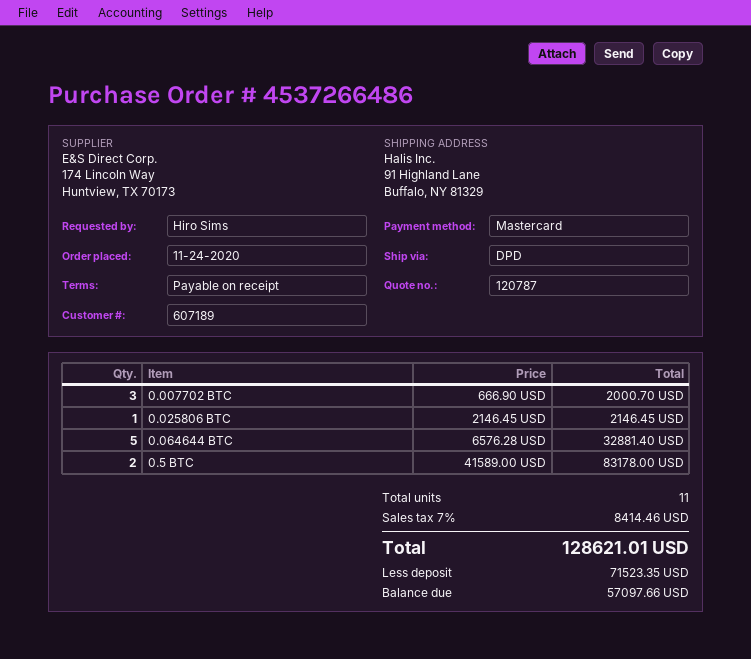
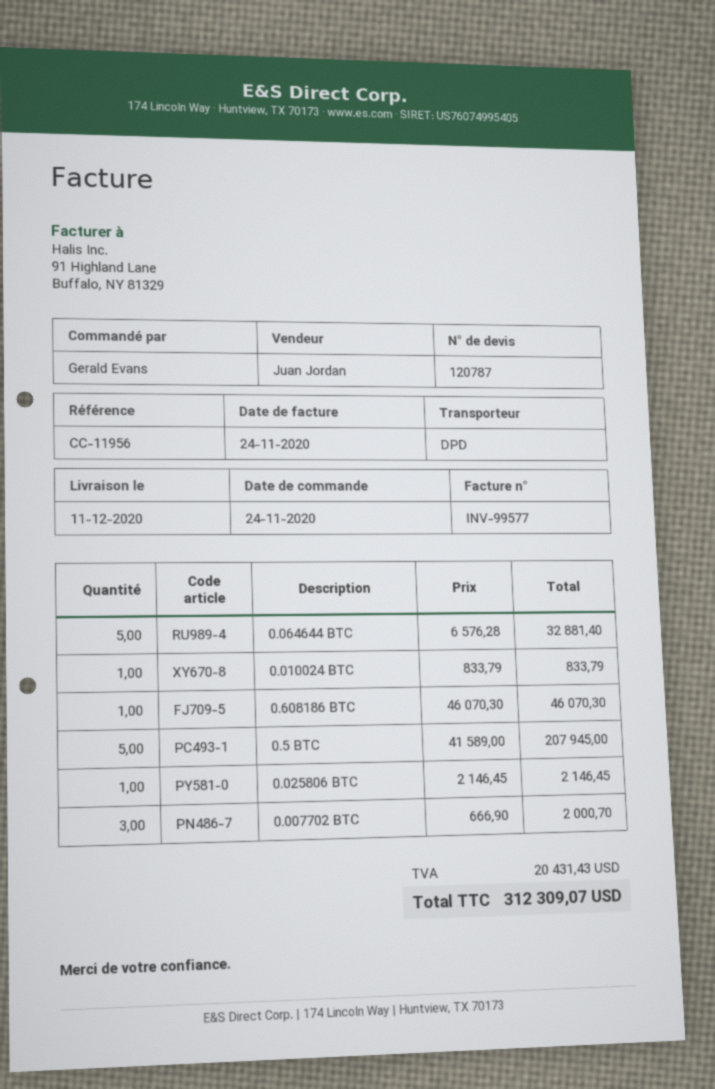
ordered by: Hiro Sims -> Gerald Evans
0.5 BTC: 2 x 41589.00 = 83178.00 -> 5 x 41589.00 = 207945.00
0.010024 BTC: none -> 1 x 833.79 = 833.79
0.608186 BTC: none -> 1 x 46070.30 = 46070.30
tax: 8414.46 -> 20431.43
total: 128621.01 -> 312309.07

